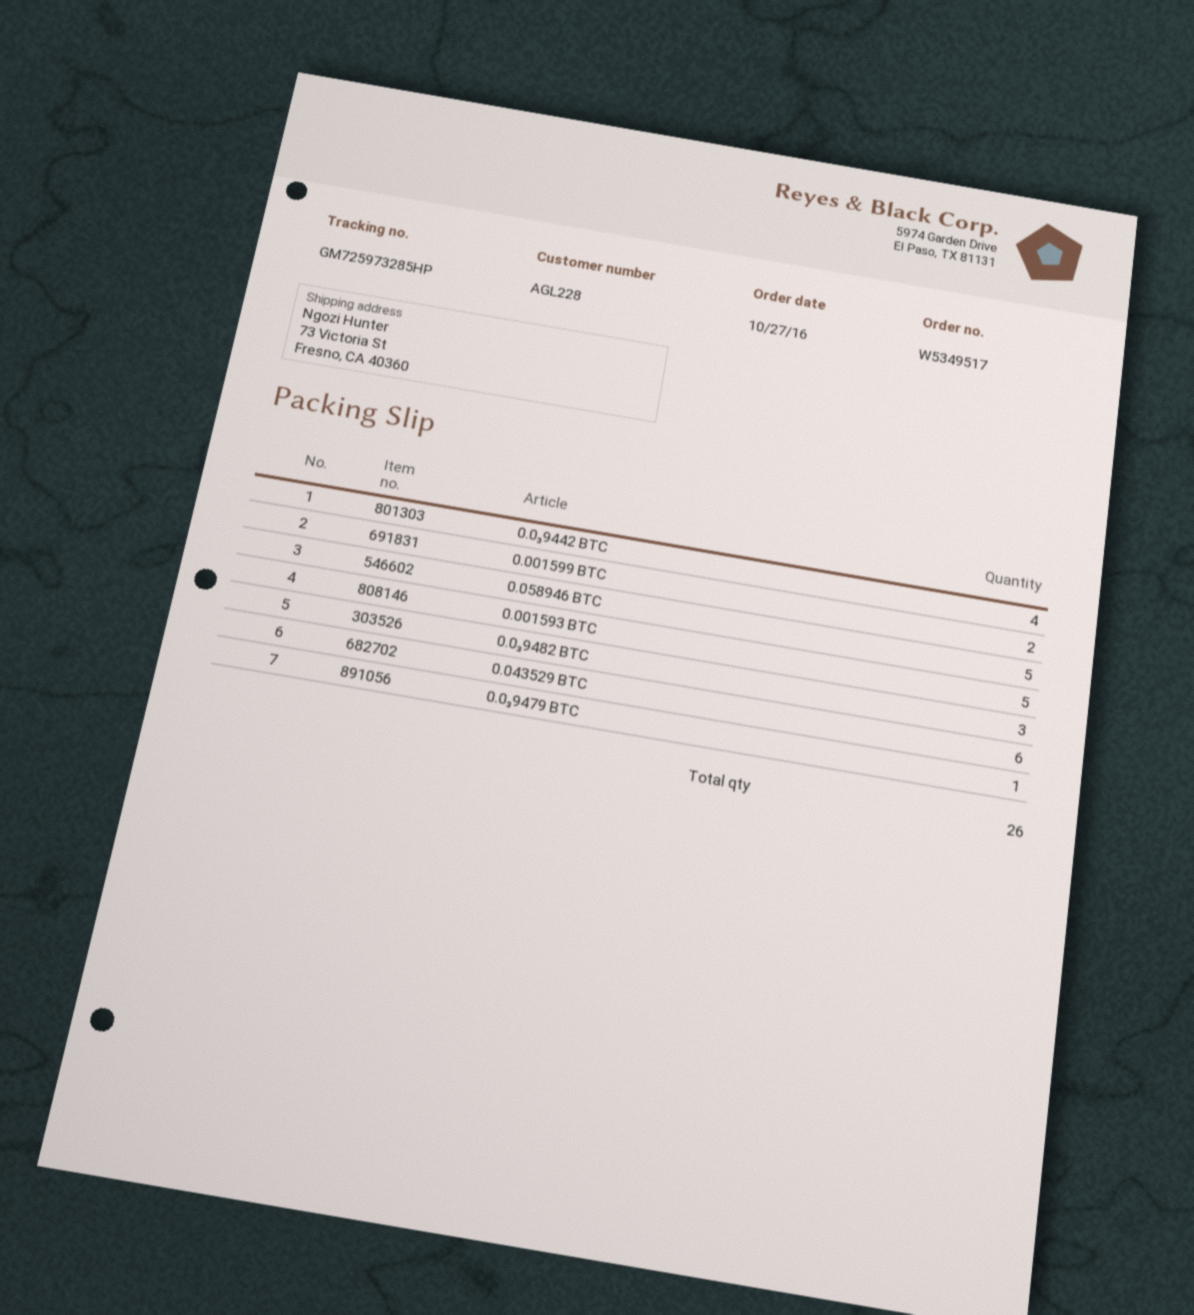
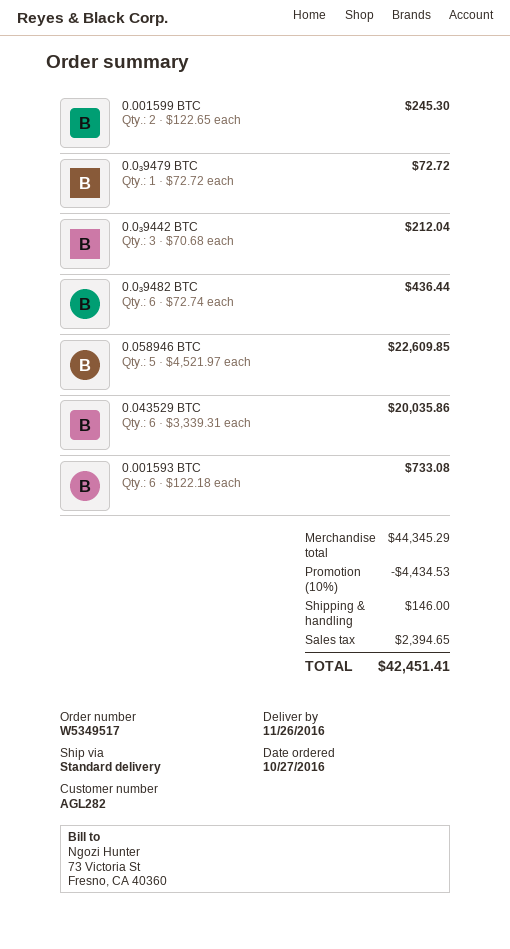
customer number: AGL228 -> AGL282
0.0₃9442 BTC: 4 -> 3
0.001593 BTC: 5 -> 6
0.0₃9482 BTC: 3 -> 6

